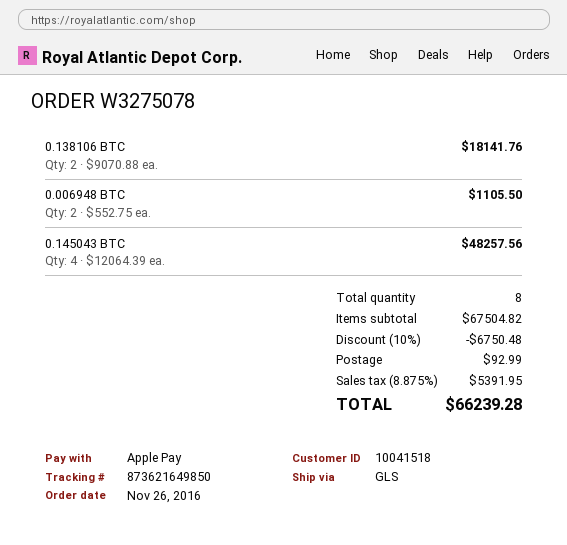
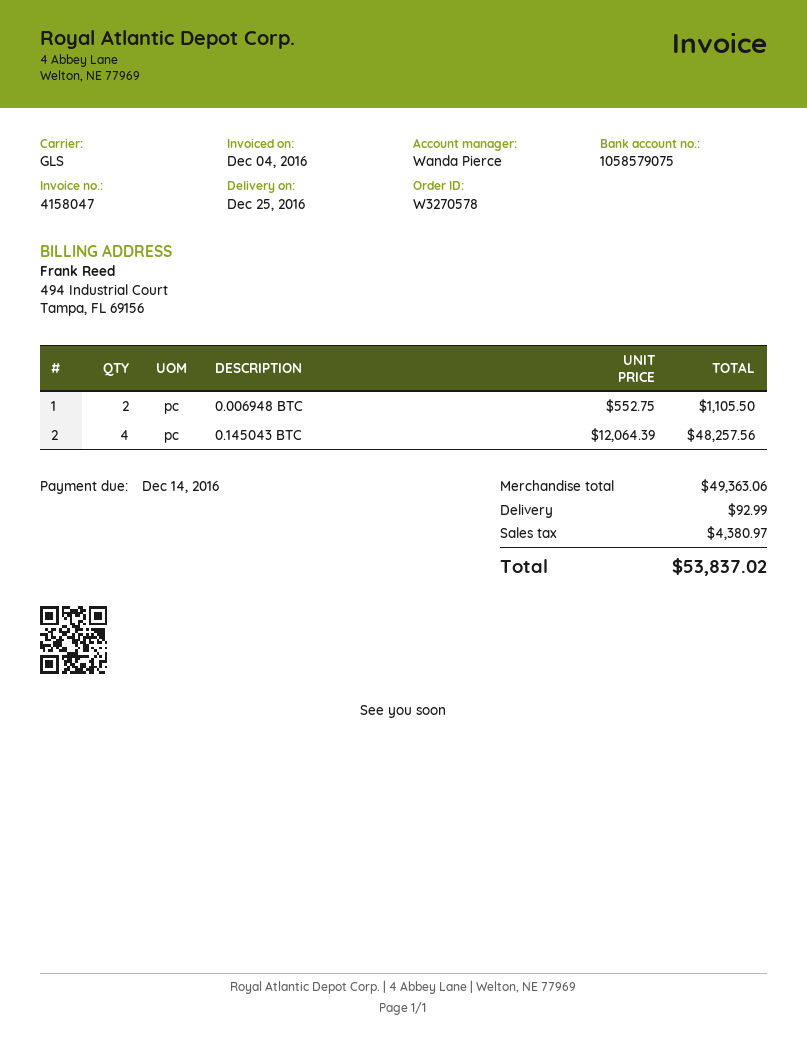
order number: W3275078 -> W3270578
0.138106 BTC: 2 x 9070.88 = 18141.76 -> none
subtotal: 67504.82 -> 49363.06
discount: 10% = 6750.48 -> none
tax: 5391.95 -> 4380.97
total: 66239.28 -> 53837.02

